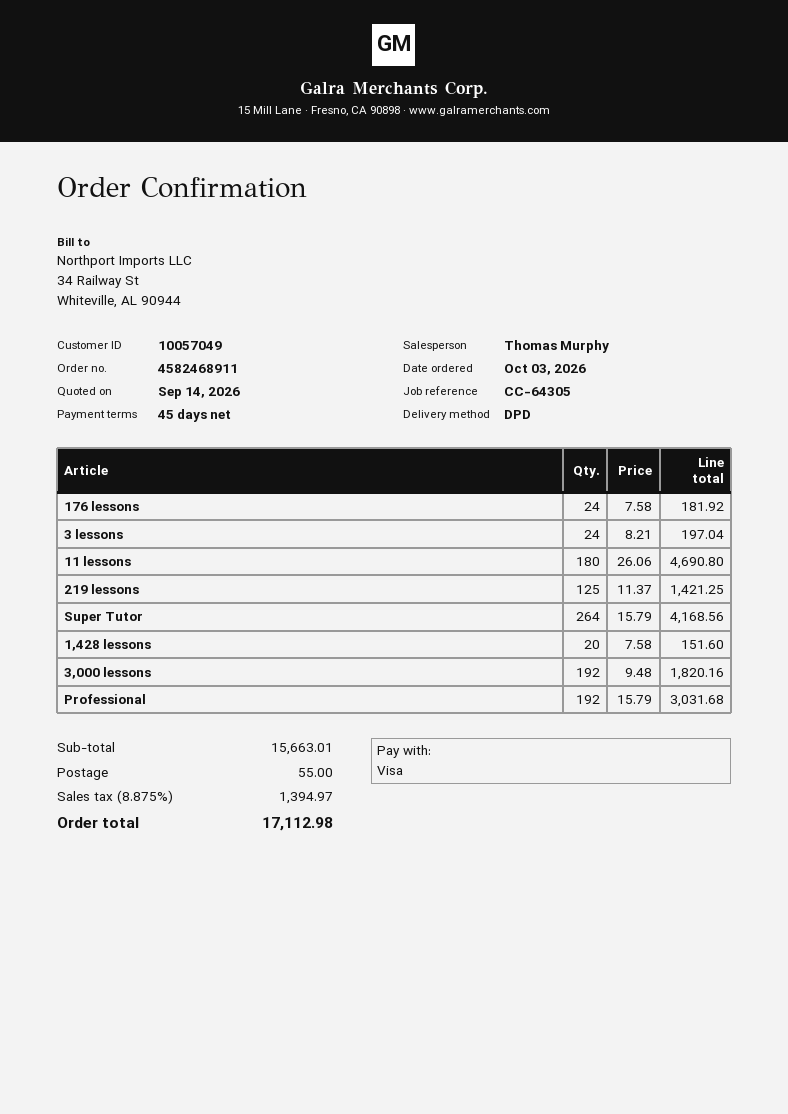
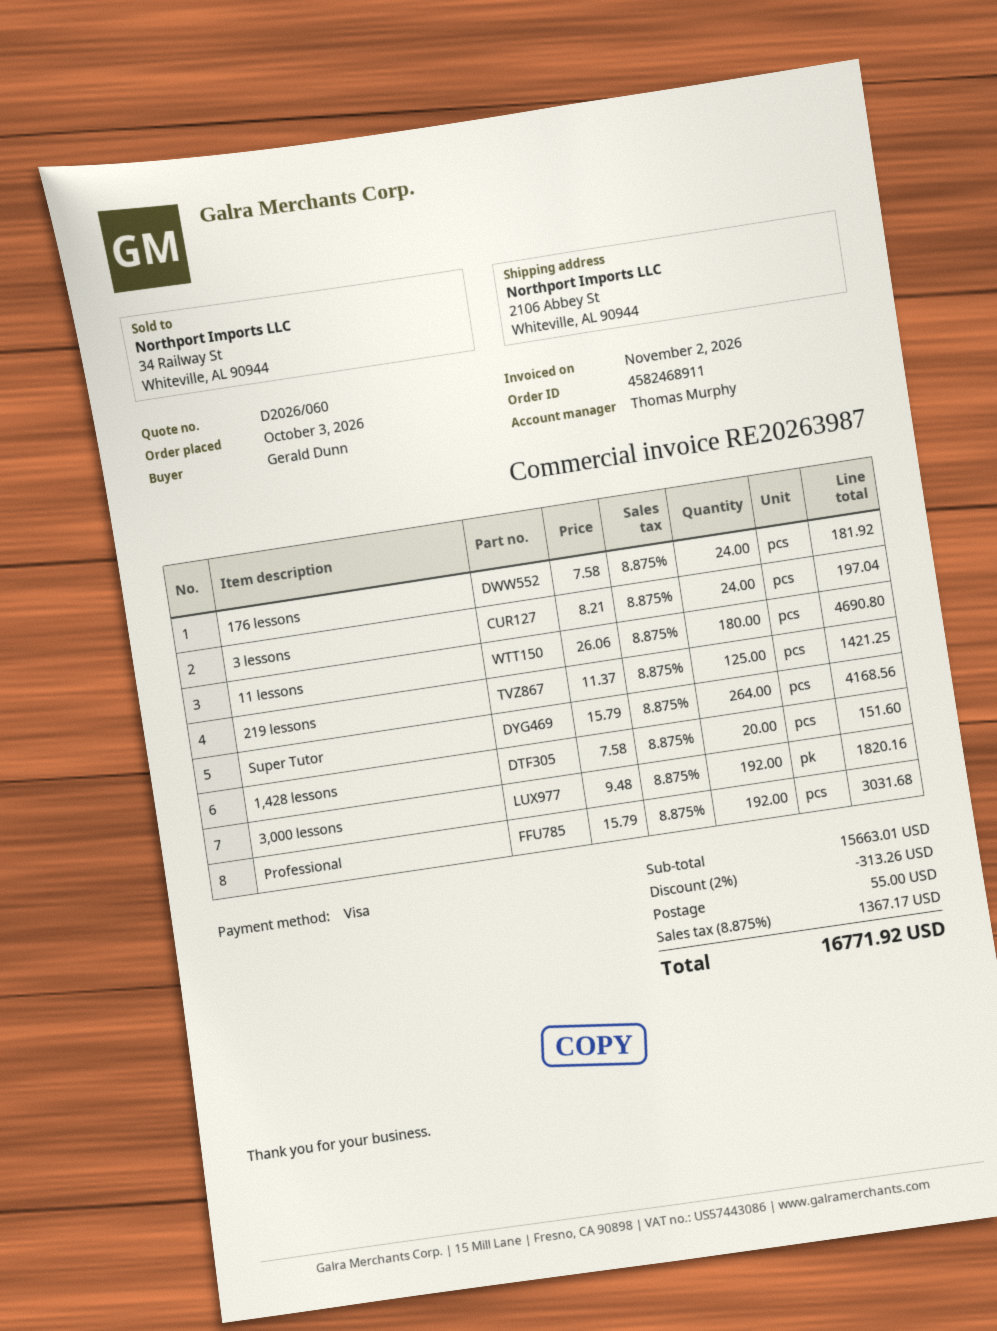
discount: none -> 2% = 313.26
tax: 8.875% = 1394.97 -> 8.875% = 1367.17
total: 17112.98 -> 16771.92

